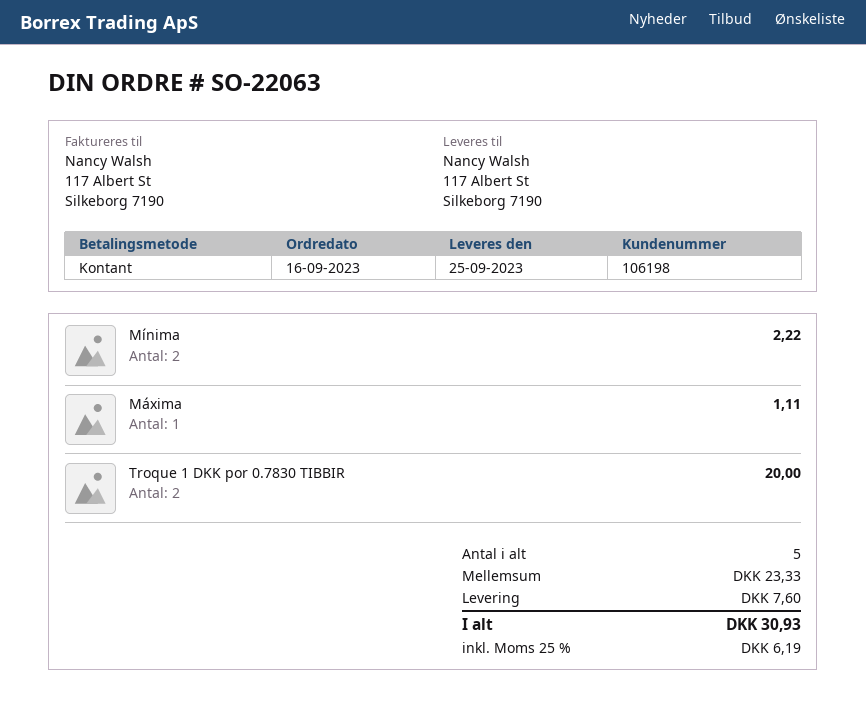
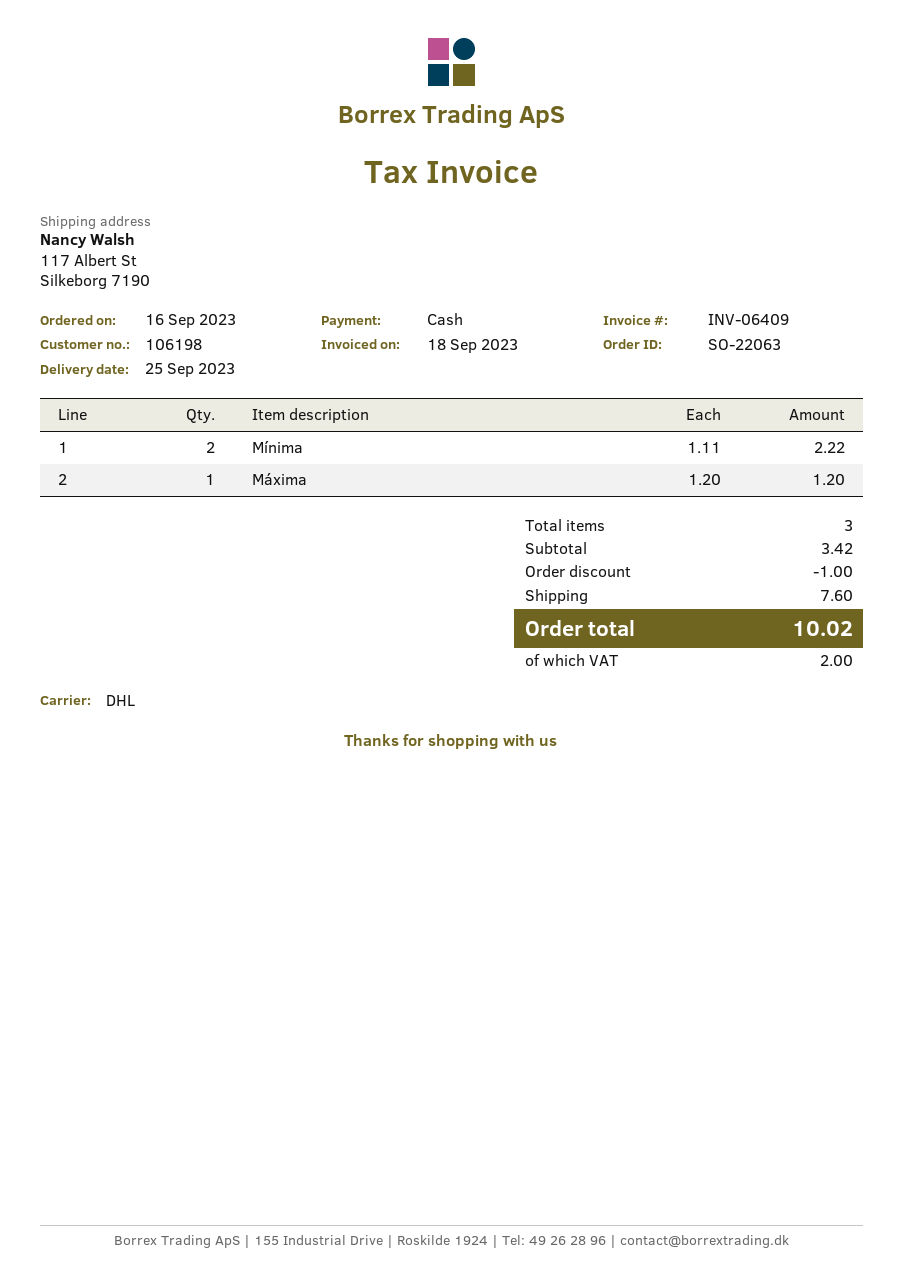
Máxima: 1 for 1.11 -> 1 for 1.20
Troque 1 DKK por 0.7830 TIBBIR: 2 for 20.00 -> none
total quantity: 5 -> 3
subtotal: 23.33 -> 3.42
discount: none -> 1.00
tax: 6.19 -> 2.00
total: 30.93 -> 10.02

